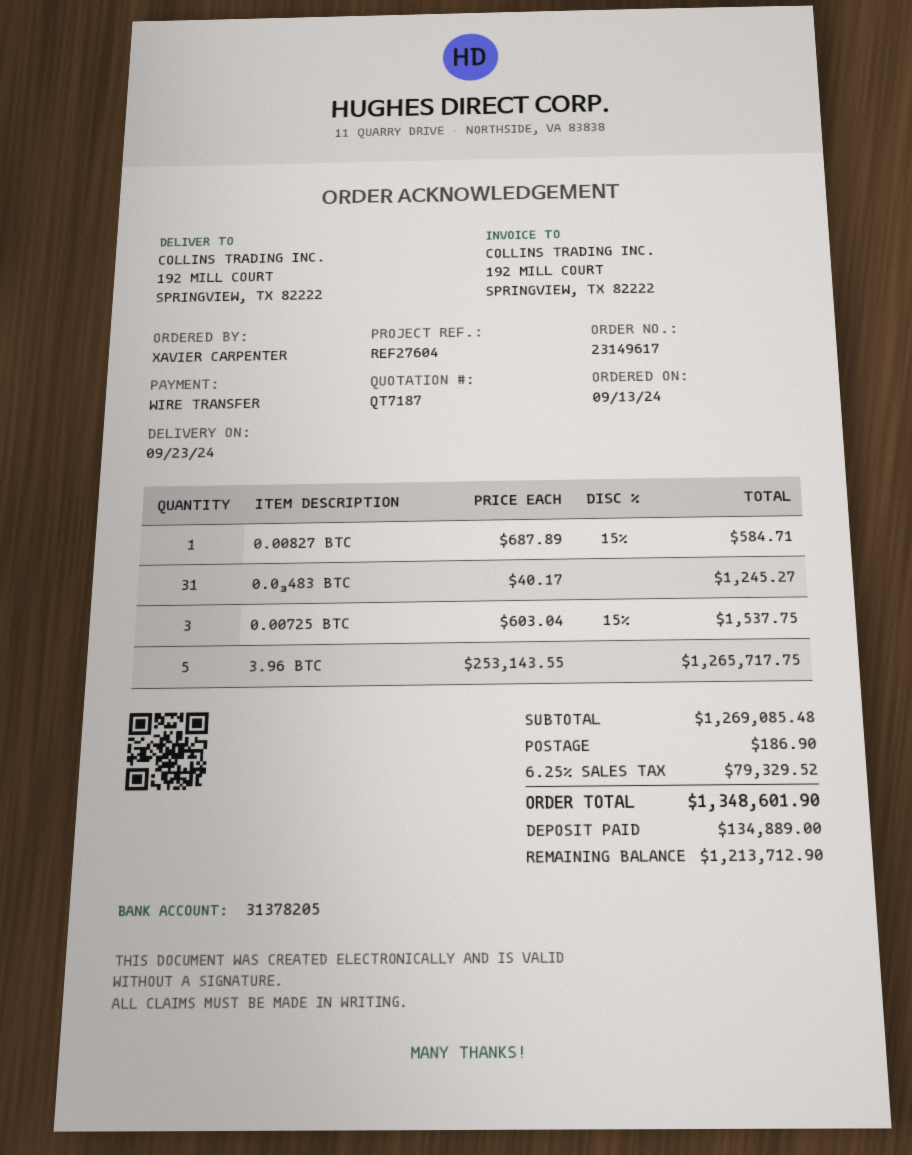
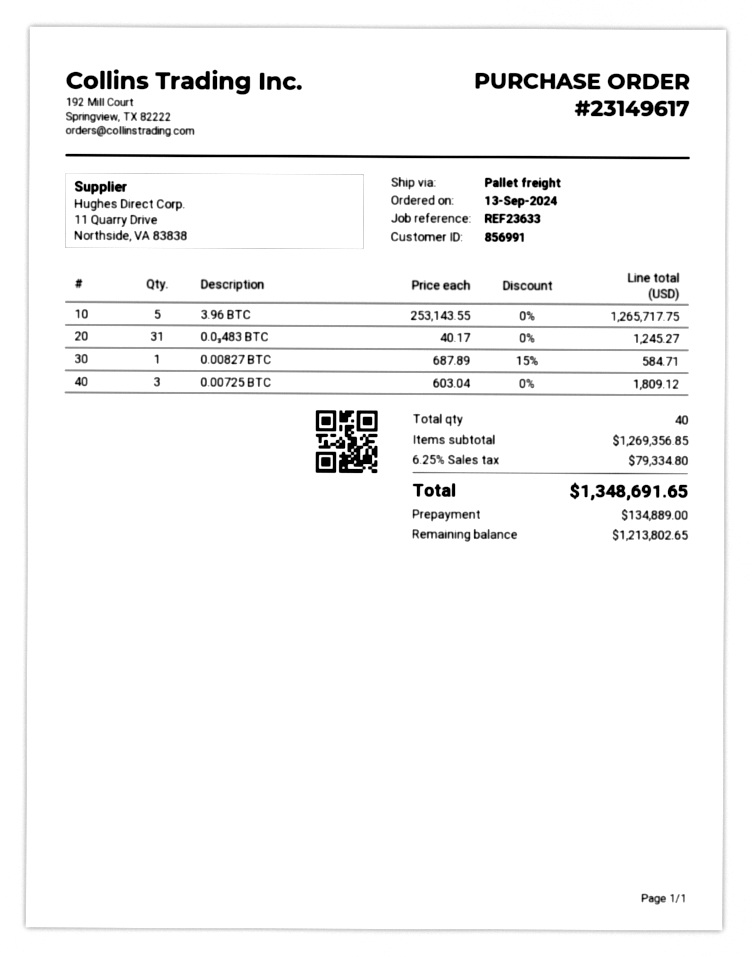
reference: REF27604 -> REF23633
0.00725 BTC: 3 x 603.04 - 15% = 1537.75 -> 3 x 603.04 = 1809.12
subtotal: 1269085.48 -> 1269356.85
shipping: 186.90 -> none
tax: 6.25% = 79329.52 -> 6.25% = 79334.80
total: 1348601.90 -> 1348691.65
balance: 1213712.90 -> 1213802.65

